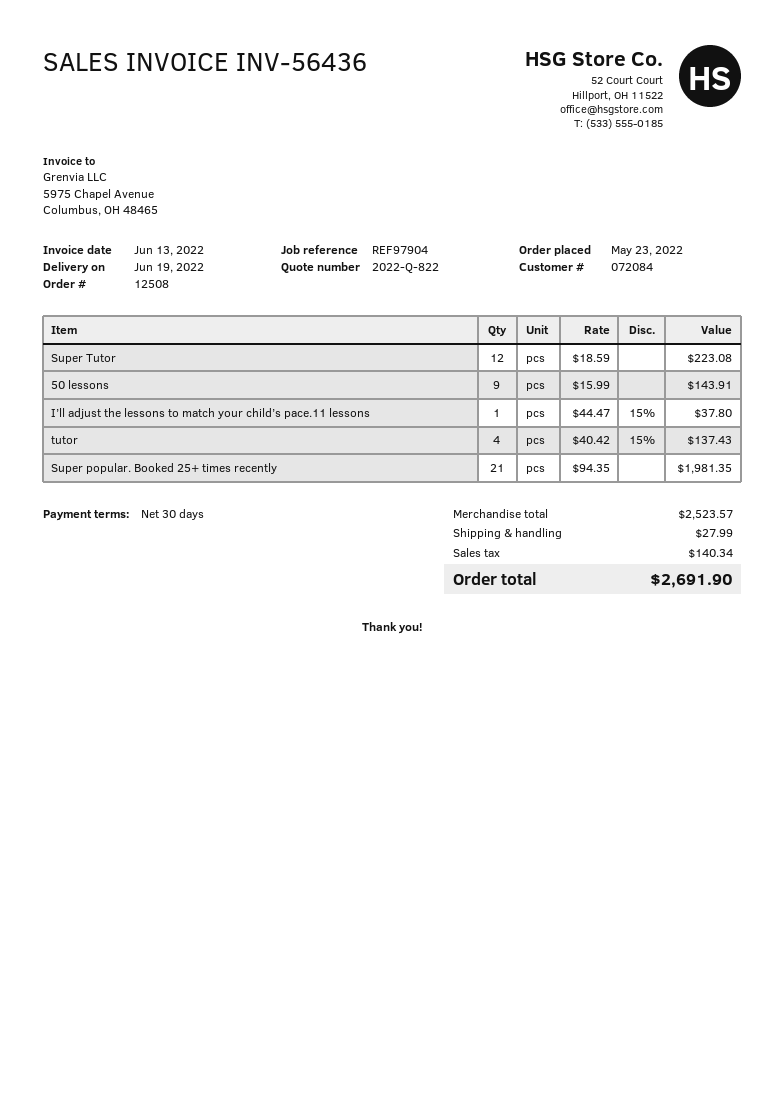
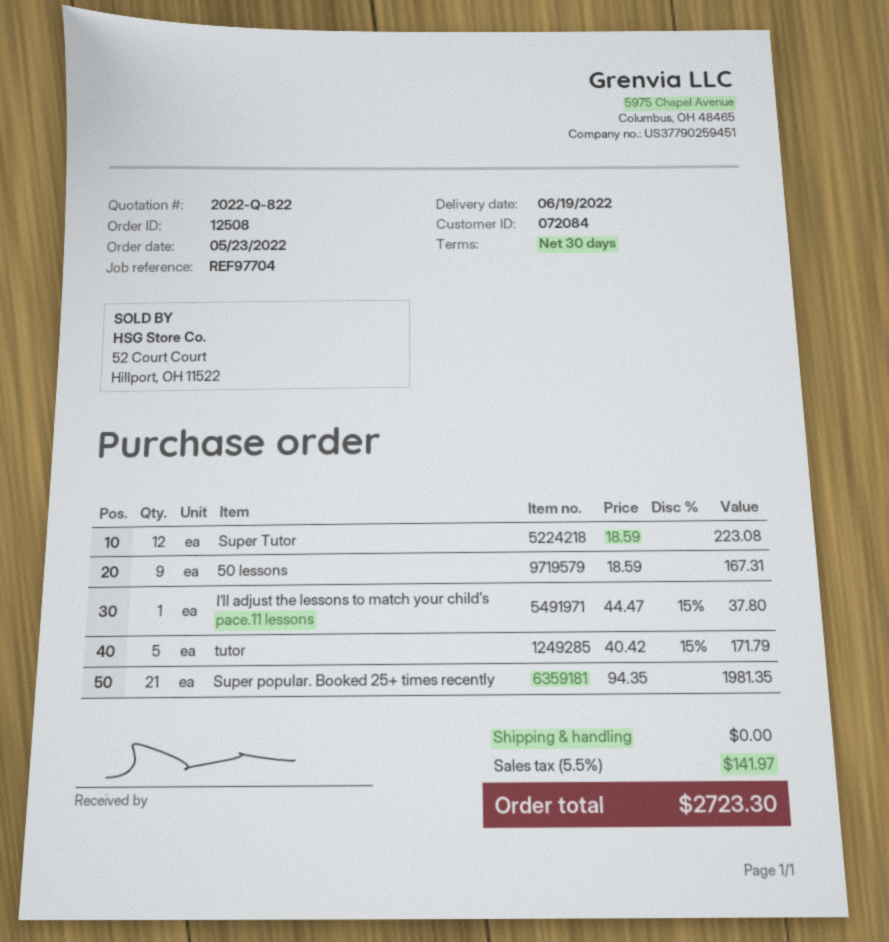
reference: REF97904 -> REF97704
50 lessons: 9 x 15.99 = 143.91 -> 9 x 18.59 = 167.31
tutor: 4 x 40.42 - 15% = 137.43 -> 5 x 40.42 - 15% = 171.79
shipping: 27.99 -> 0.00
tax: 140.34 -> 141.97
total: 2691.90 -> 2723.30

